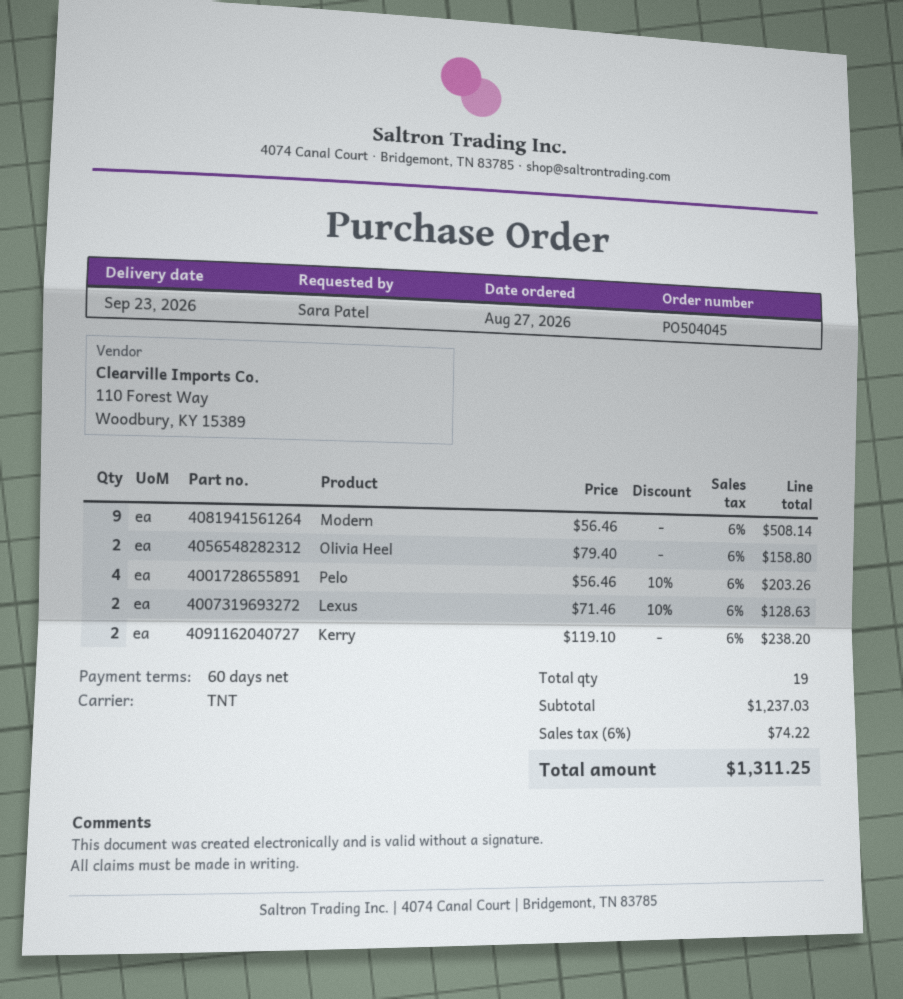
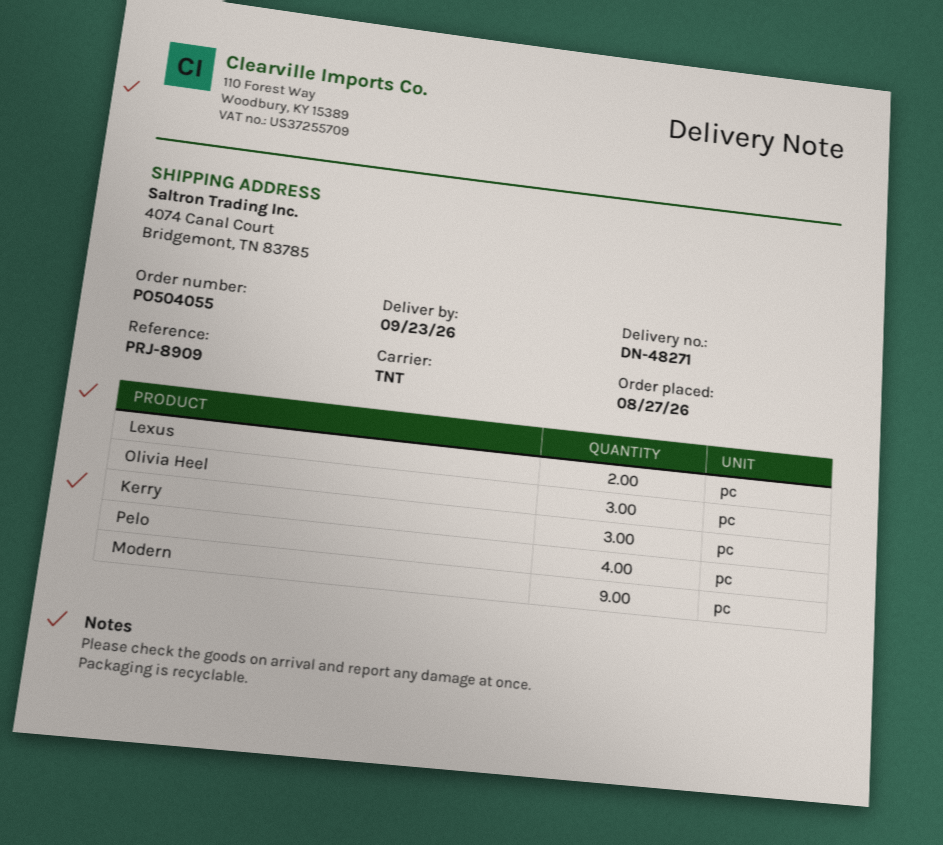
order number: PO504045 -> PO504055
Olivia Heel: 2 -> 3
Kerry: 2 -> 3

